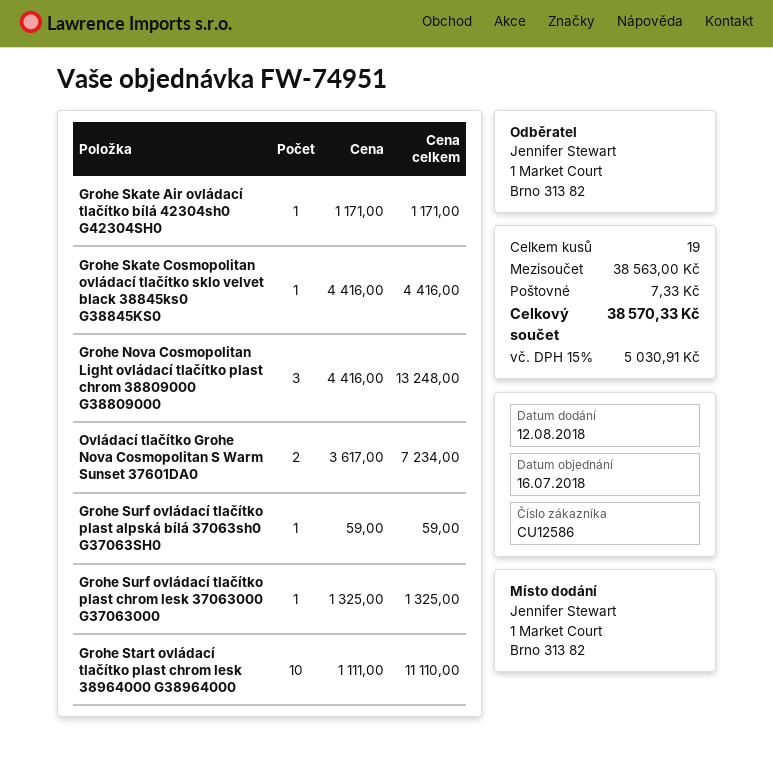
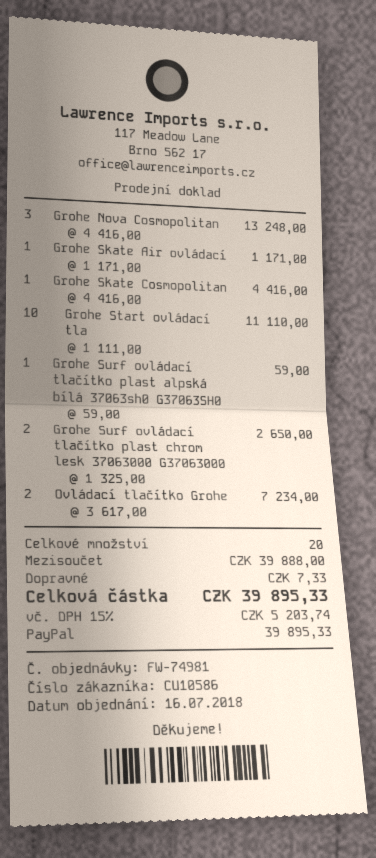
order number: FW-74951 -> FW-74981
customer number: CU12586 -> CU10586
Grohe Surf ovládací tlačítko plast chrom lesk 37063000 G37063000: 1 x 1325.00 = 1325.00 -> 2 x 1325.00 = 2650.00
total quantity: 19 -> 20
subtotal: 38563.00 -> 39888.00
tax: 15% = 5030.91 -> 15% = 5203.74
total: 38570.33 -> 39895.33

